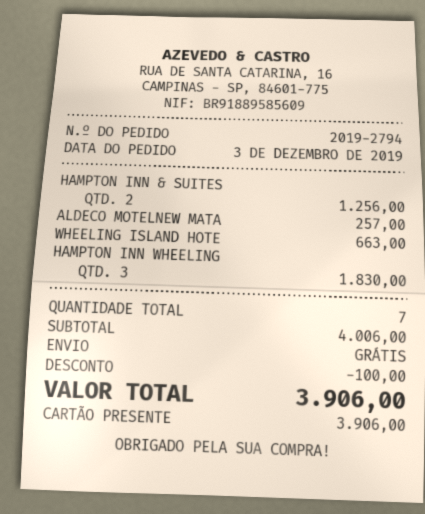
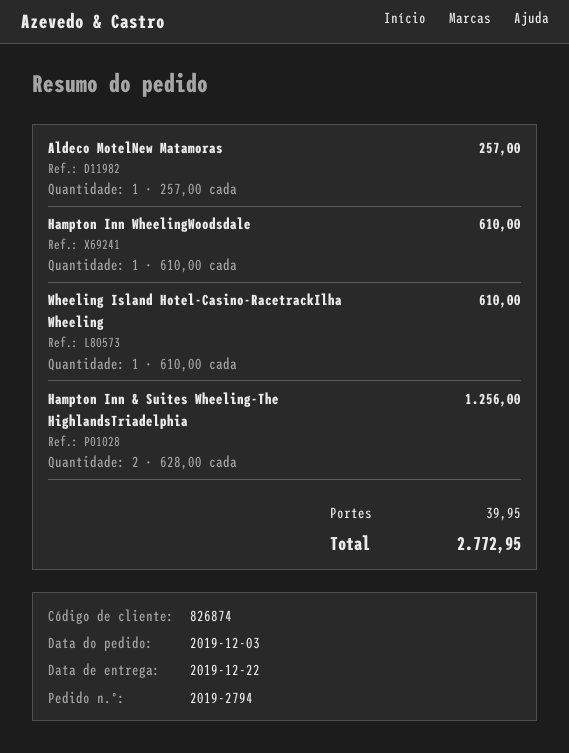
WHEELING ISLAND HOTE: 1 for 663.00 -> 1 for 610.00
HAMPTON INN WHEELING: 3 for 1830.00 -> 1 for 610.00
discount: 100.00 -> none
shipping: 0.00 -> 39.95
total: 3906.00 -> 2772.95

